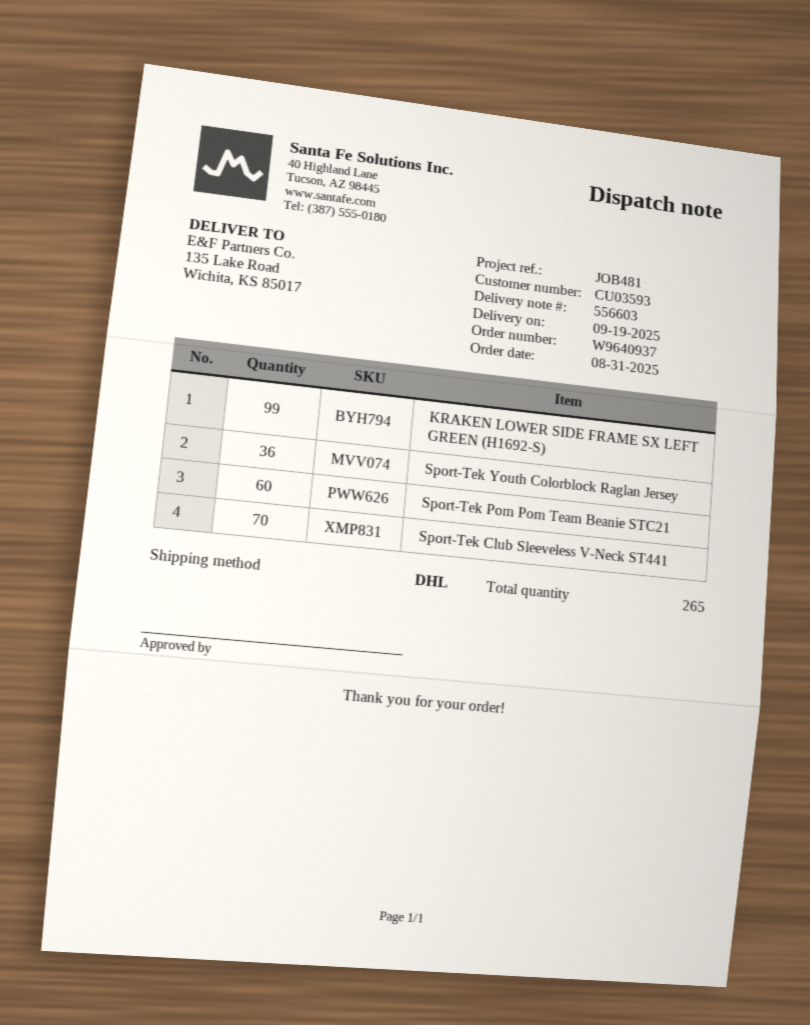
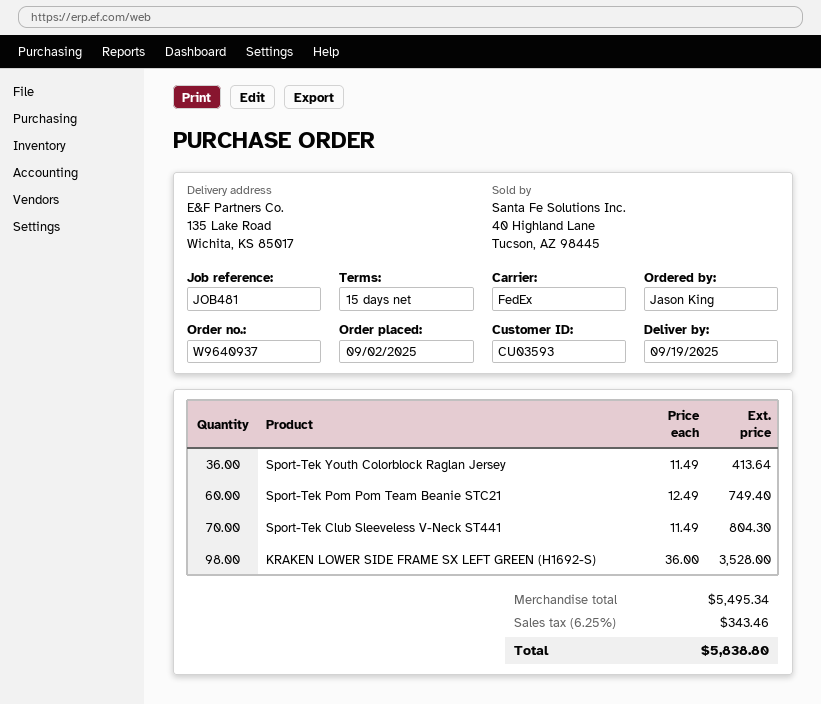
order date: 2025-08-31 -> 2025-09-02
shipping method: DHL -> FedEx
KRAKEN LOWER SIDE FRAME SX LEFT GREEN (H1692-S): 99 -> 98

